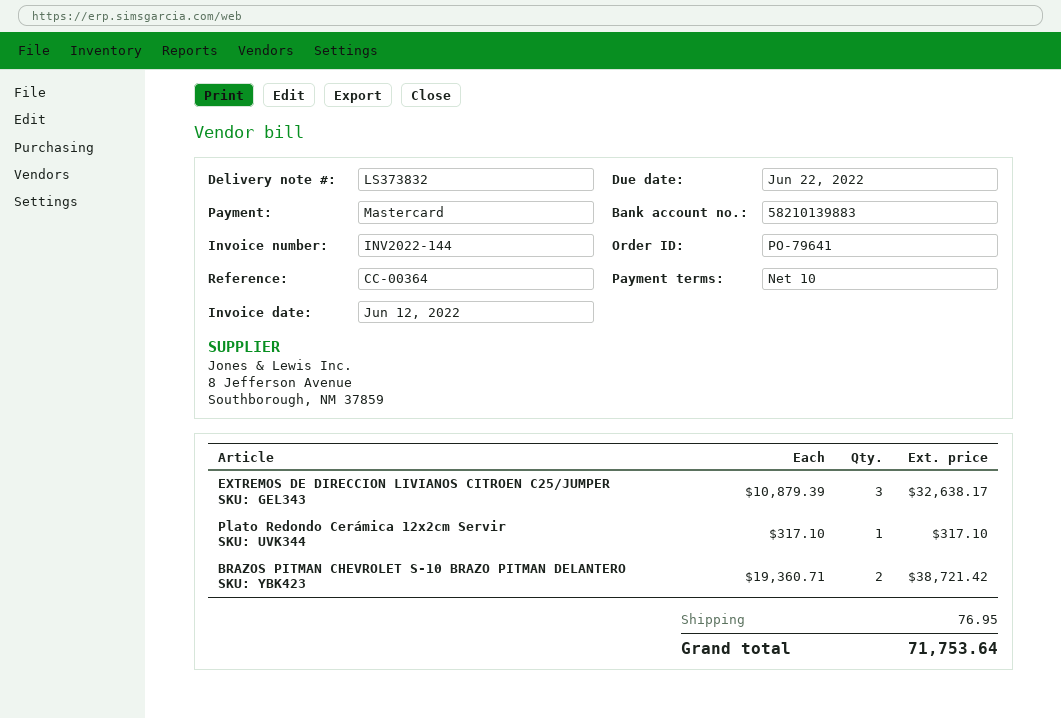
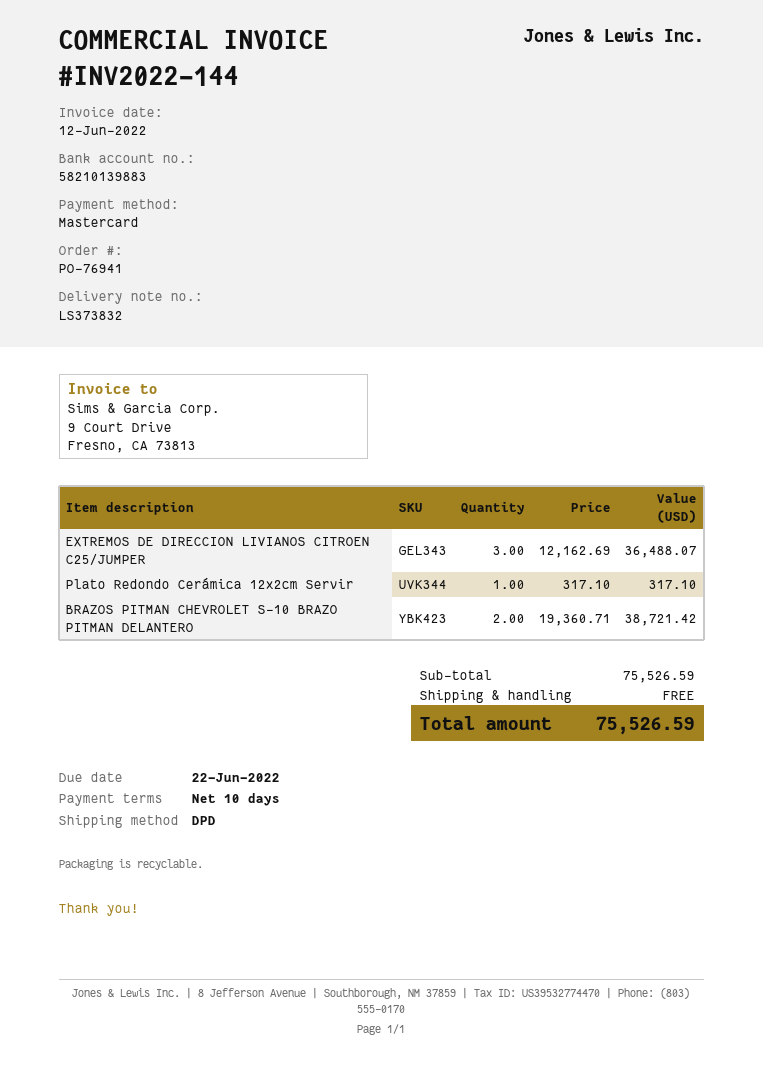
order number: PO-79641 -> PO-76941
EXTREMOS DE DIRECCION LIVIANOS CITROEN C25/JUMPER: 3 x 10879.39 = 32638.17 -> 3 x 12162.69 = 36488.07
shipping: 76.95 -> 0.00
total: 71753.64 -> 75526.59

